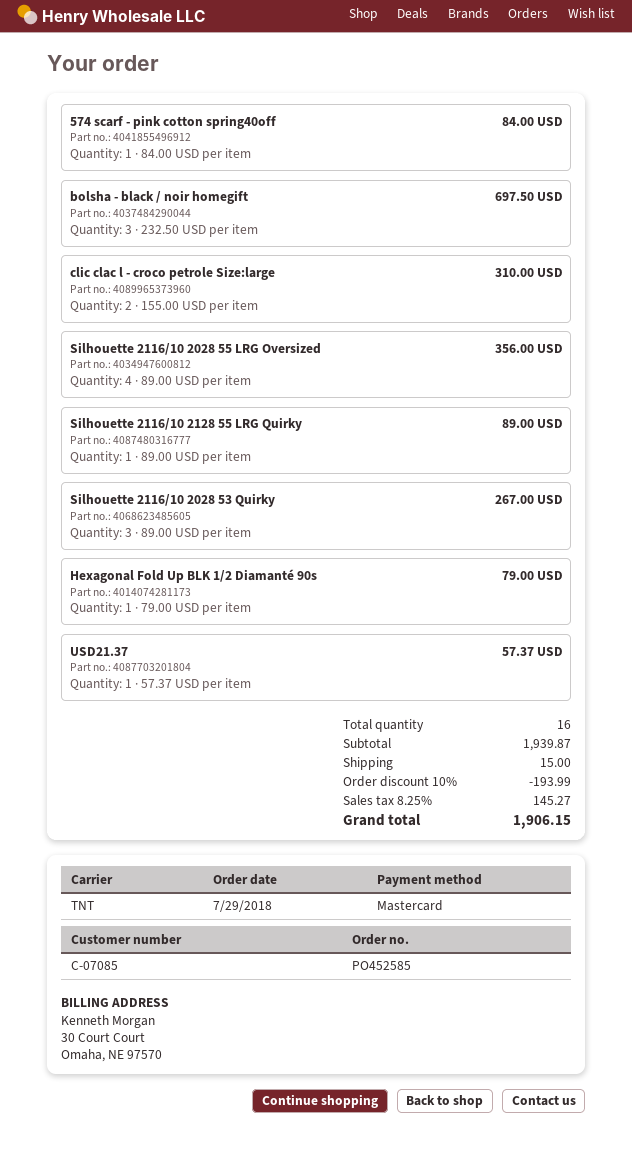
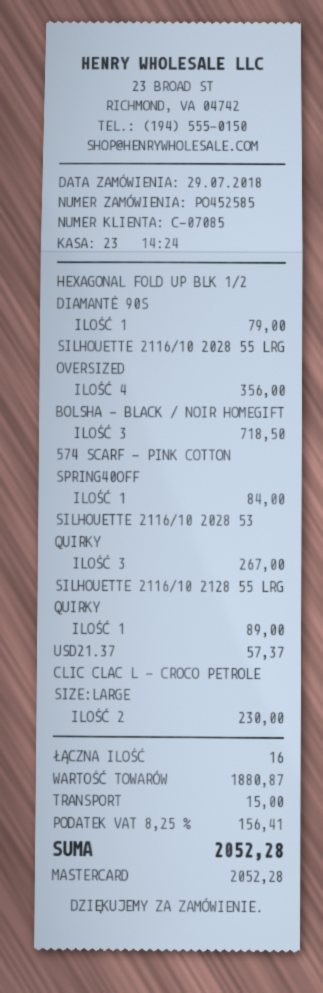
bolsha - black / noir homegift: 3 for 697.50 -> 3 for 718.50
clic clac l - croco petrole Size:large: 2 for 310.00 -> 2 for 230.00
subtotal: 1939.87 -> 1880.87
discount: 10% = 193.99 -> none
tax: 8.25% = 145.27 -> 8.25% = 156.41
total: 1906.15 -> 2052.28

